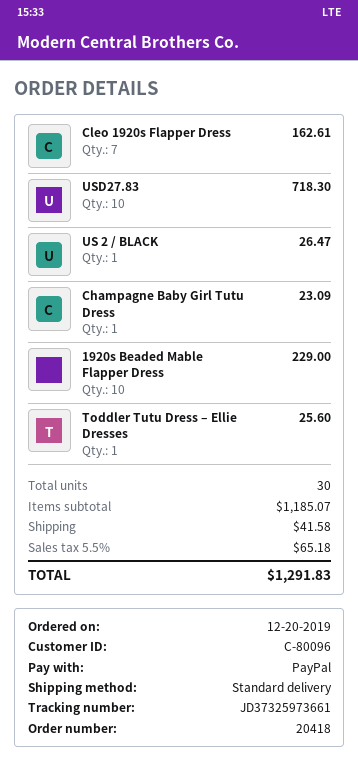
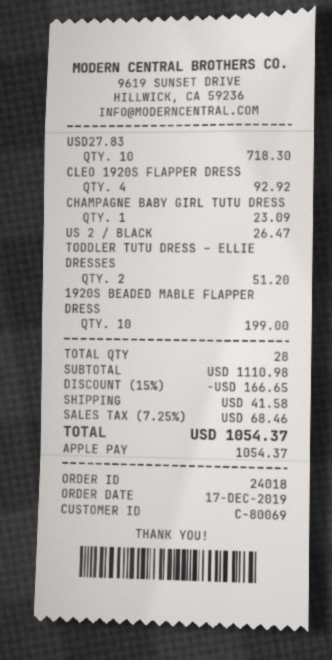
order number: 20418 -> 24018
order date: 2019-12-20 -> 2019-12-17
customer number: C-80096 -> C-80069
payment method: PayPal -> Apple Pay
Cleo 1920s Flapper Dress: 7 for 162.61 -> 4 for 92.92
1920s Beaded Mable Flapper Dress: 10 for 229.00 -> 10 for 199.00
Toddler Tutu Dress – Ellie Dresses: 1 for 25.60 -> 2 for 51.20
total quantity: 30 -> 28
subtotal: 1185.07 -> 1110.98
discount: none -> 15% = 166.65
tax: 5.5% = 65.18 -> 7.25% = 68.46
total: 1291.83 -> 1054.37

